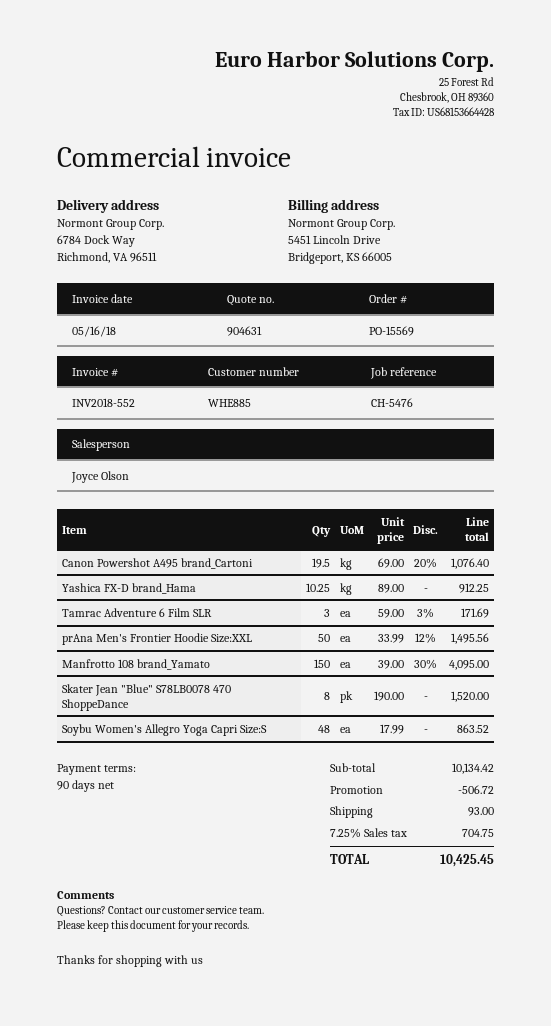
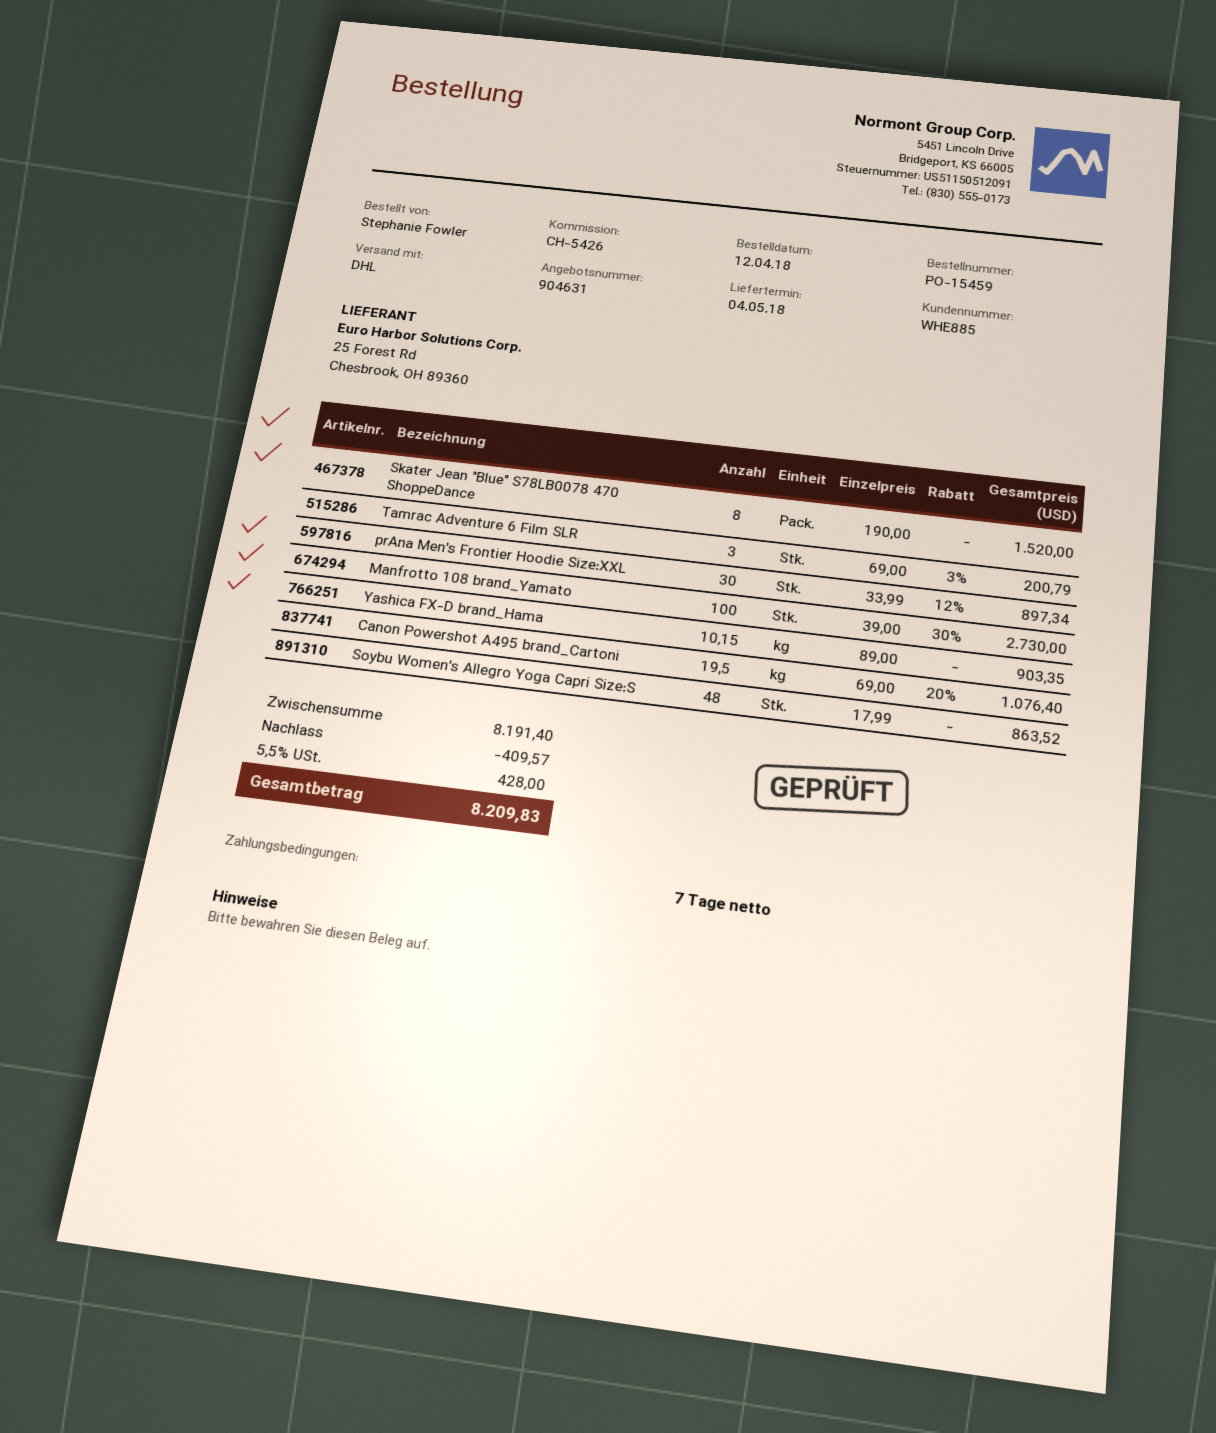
order number: PO-15569 -> PO-15459
payment terms: 90 days -> 7 days
reference: CH-5476 -> CH-5426
Yashica FX-D brand_Hama: 10.25 x 89.00 = 912.25 -> 10.15 x 89.00 = 903.35
Tamrac Adventure 6 Film SLR: 3 x 59.00 - 3% = 171.69 -> 3 x 69.00 - 3% = 200.79
prAna Men's Frontier Hoodie Size:XXL: 50 x 33.99 - 12% = 1495.56 -> 30 x 33.99 - 12% = 897.34
Manfrotto 108 brand_Yamato: 150 x 39.00 - 30% = 4095.00 -> 100 x 39.00 - 30% = 2730.00
subtotal: 10134.42 -> 8191.40
discount: 506.72 -> 409.57
shipping: 93.00 -> none
tax: 7.25% = 704.75 -> 5.5% = 428.00
total: 10425.45 -> 8209.83

